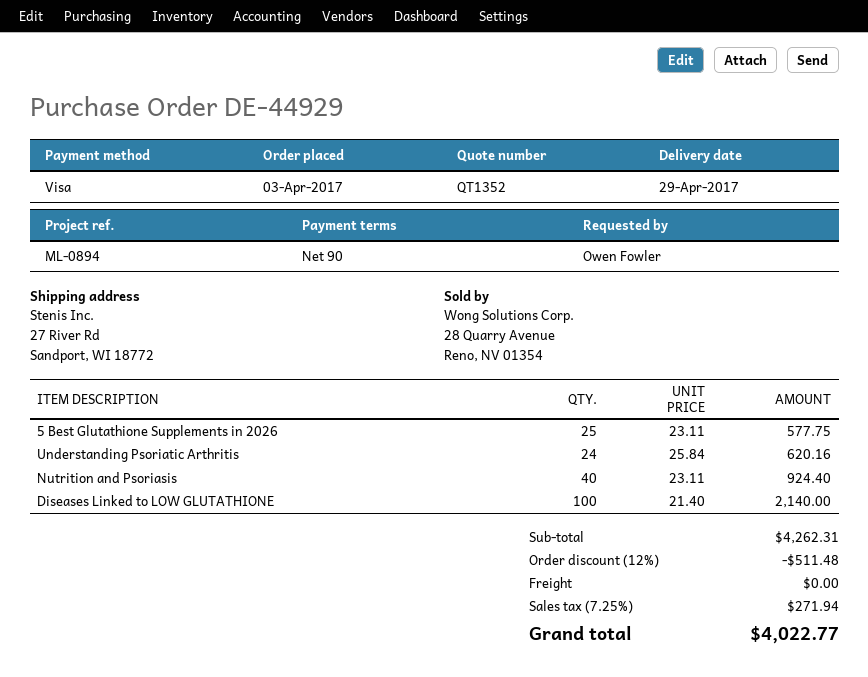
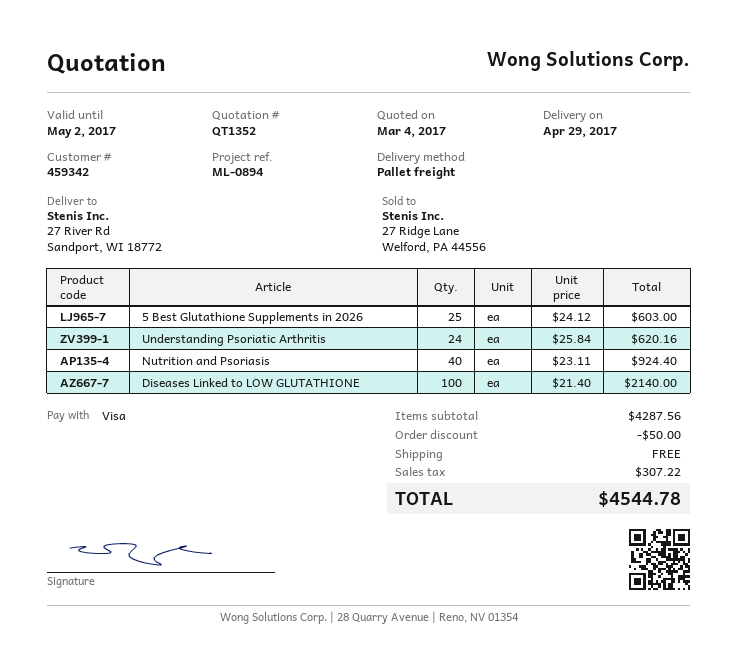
5 Best Glutathione Supplements in 2026: 25 x 23.11 = 577.75 -> 25 x 24.12 = 603.00
subtotal: 4262.31 -> 4287.56
discount: 511.48 -> 50.00
tax: 271.94 -> 307.22
total: 4022.77 -> 4544.78

